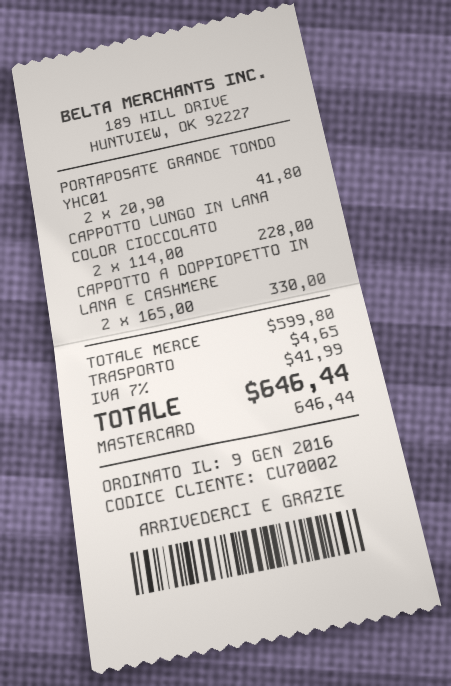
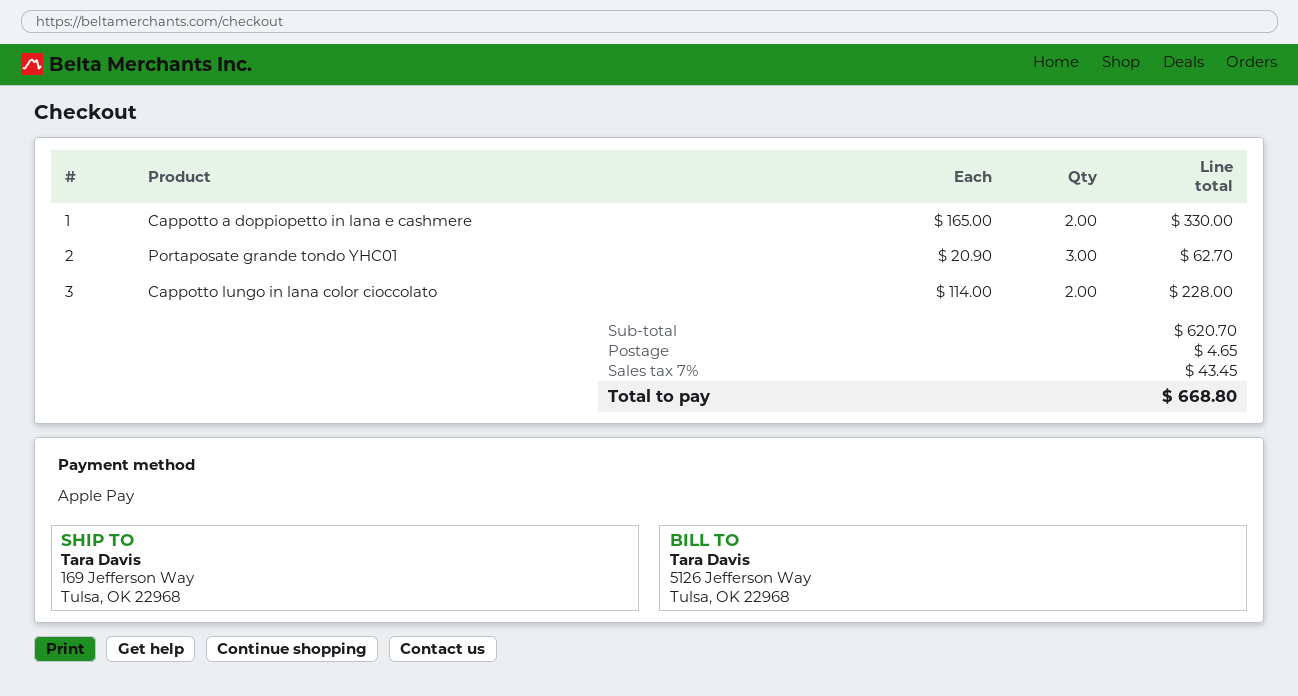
payment method: Mastercard -> Apple Pay
PORTAPOSATE GRANDE TONDO YHC01: 2 x 20.90 = 41.80 -> 3 x 20.90 = 62.70
subtotal: 599.80 -> 620.70
tax: 7% = 41.99 -> 7% = 43.45
total: 646.44 -> 668.80

